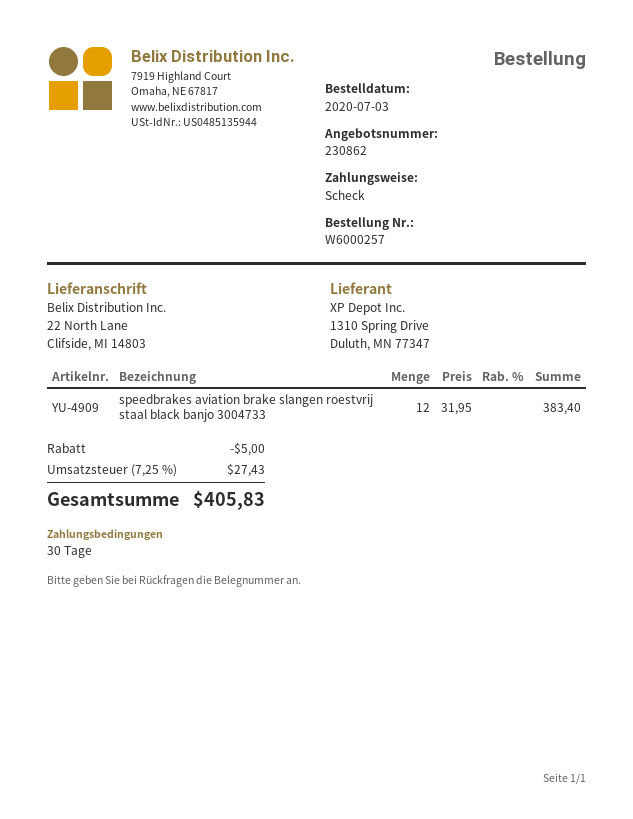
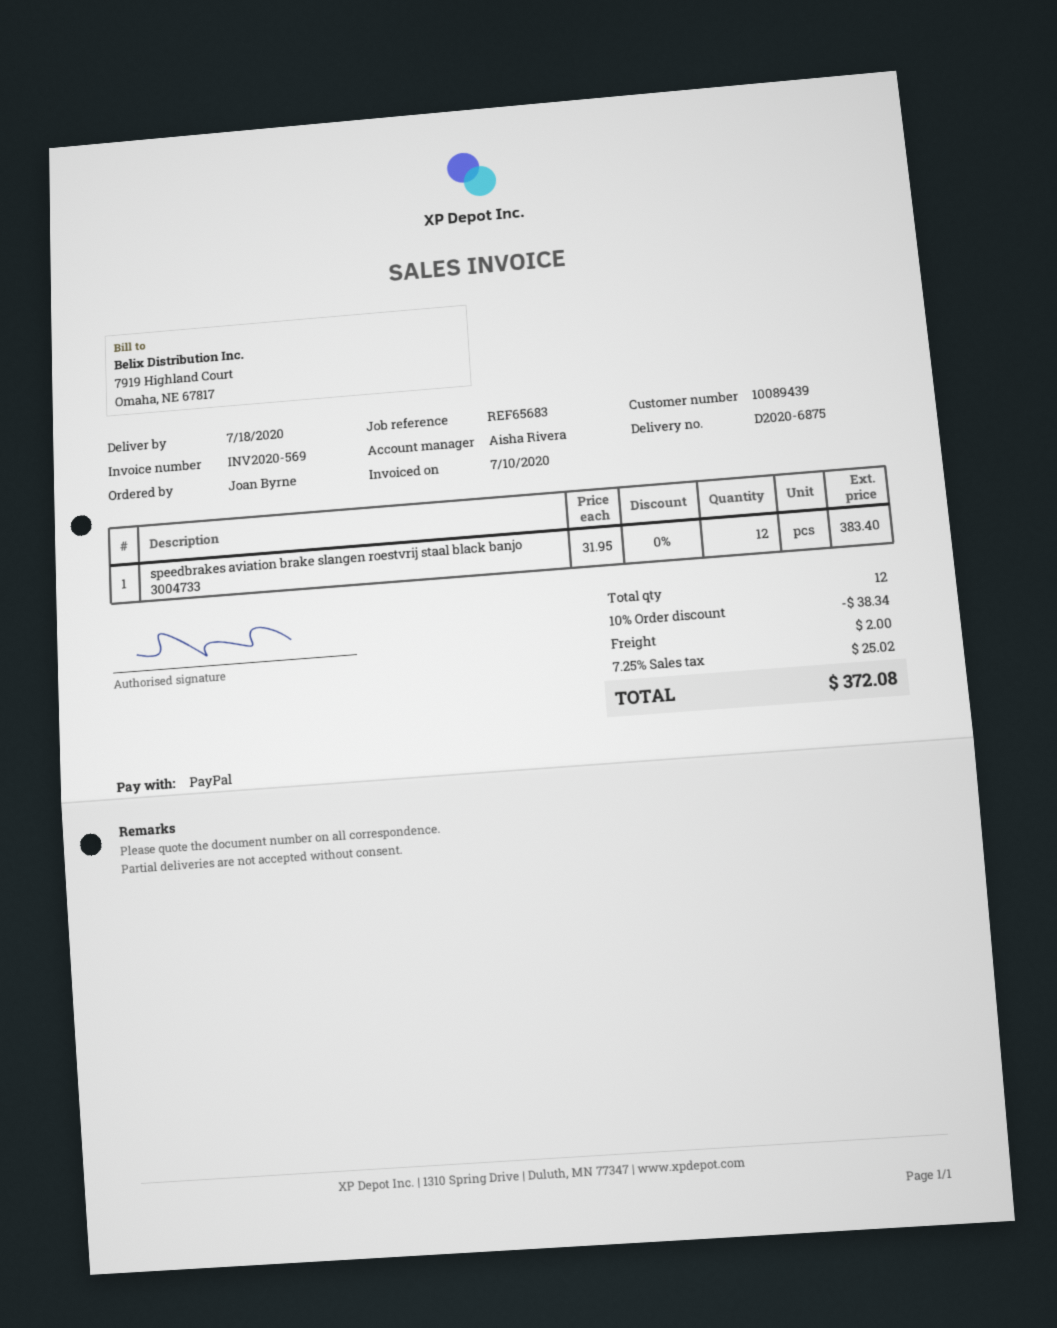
payment method: cheque -> PayPal
discount: 5.00 -> 38.34
shipping: none -> 2.00
tax: 7.25% = 27.43 -> 7.25% = 25.02
total: 405.83 -> 372.08

